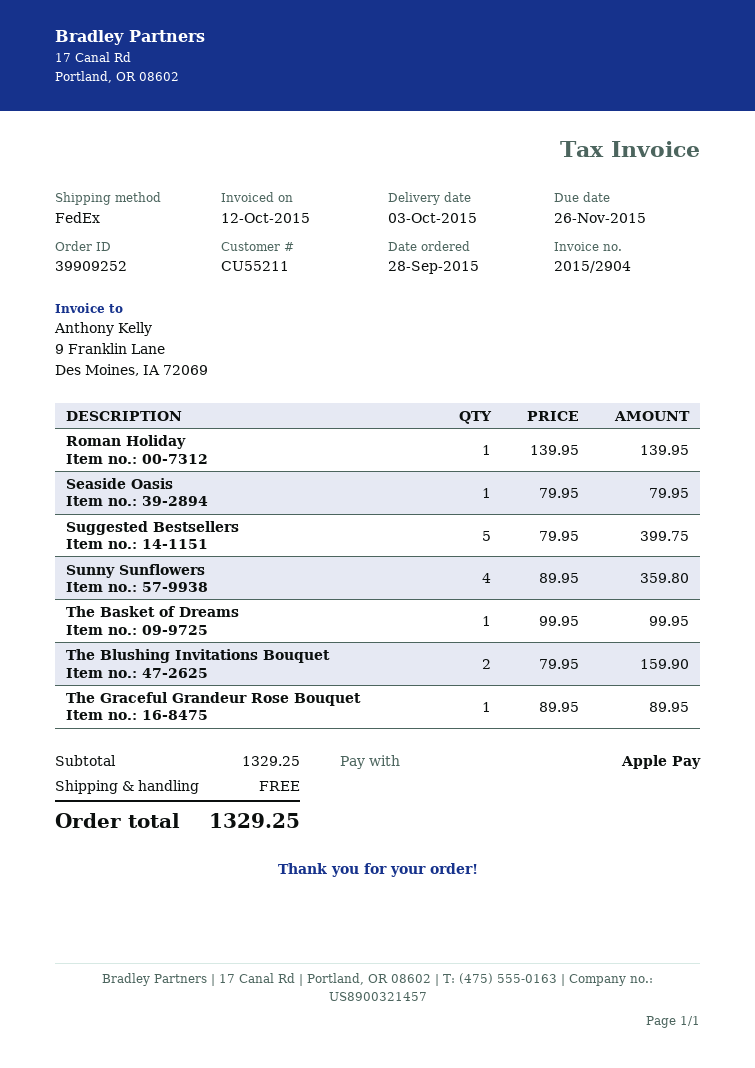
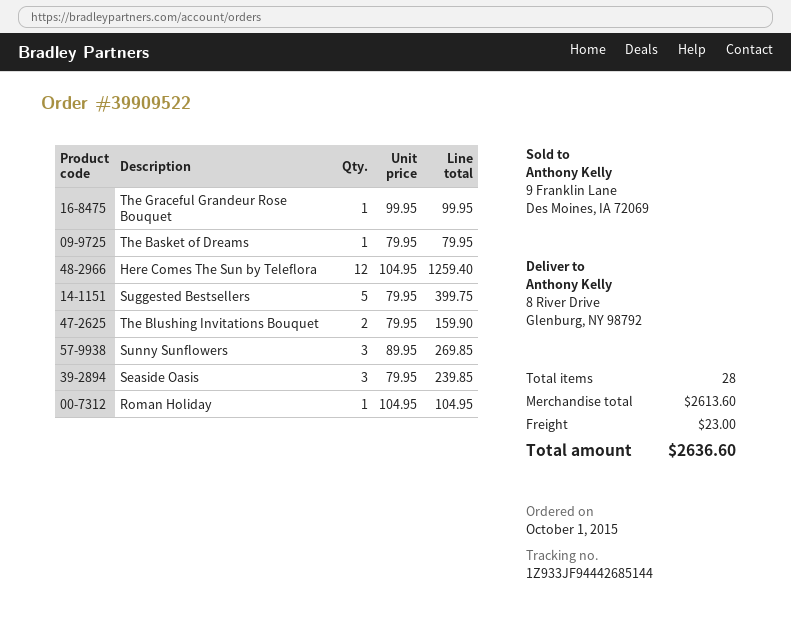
order number: 39909252 -> 39909522
order date: 2015-09-28 -> 2015-10-01
Roman Holiday: 1 x 139.95 = 139.95 -> 1 x 104.95 = 104.95
Seaside Oasis: 1 x 79.95 = 79.95 -> 3 x 79.95 = 239.85
Sunny Sunflowers: 4 x 89.95 = 359.80 -> 3 x 89.95 = 269.85
The Basket of Dreams: 1 x 99.95 = 99.95 -> 1 x 79.95 = 79.95
The Graceful Grandeur Rose Bouquet: 1 x 89.95 = 89.95 -> 1 x 99.95 = 99.95
Here Comes The Sun by Teleflora: none -> 12 x 104.95 = 1259.40
subtotal: 1329.25 -> 2613.60
shipping: 0.00 -> 23.00
total: 1329.25 -> 2636.60

